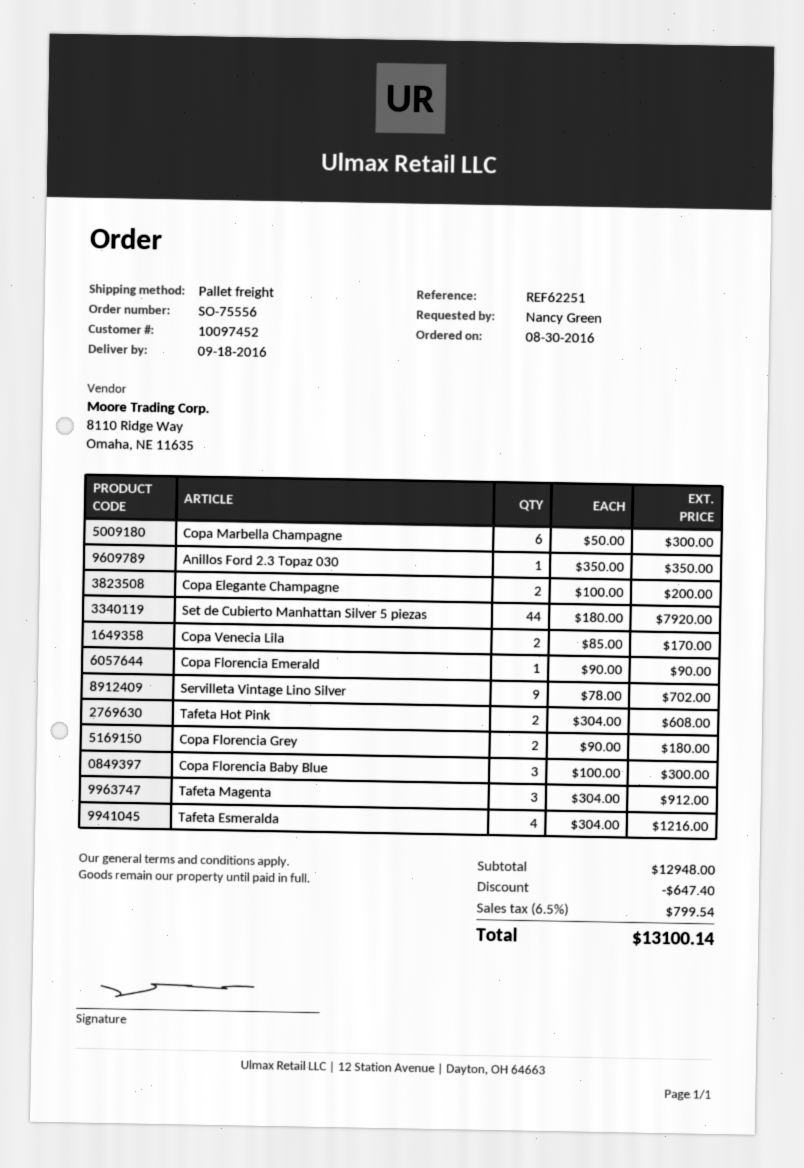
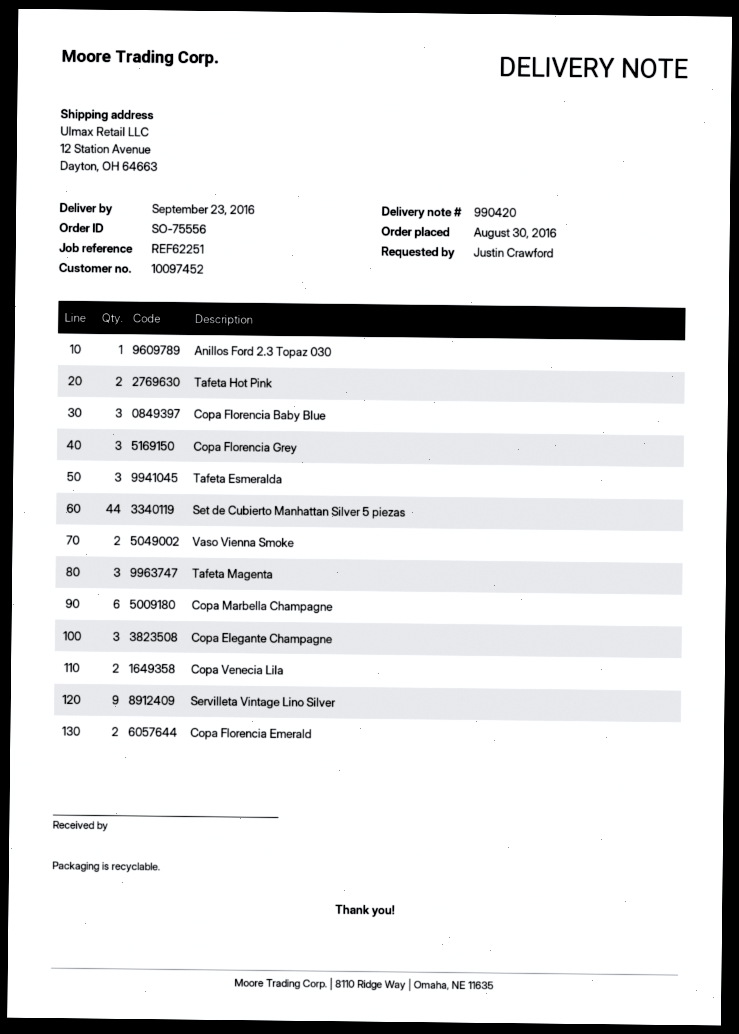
delivery date: 2016-09-18 -> 2016-09-23
ordered by: Nancy Green -> Justin Crawford
Copa Elegante Champagne: 2 -> 3
Copa Florencia Emerald: 1 -> 2
Copa Florencia Grey: 2 -> 3
Tafeta Esmeralda: 4 -> 3
Vaso Vienna Smoke: none -> 2

